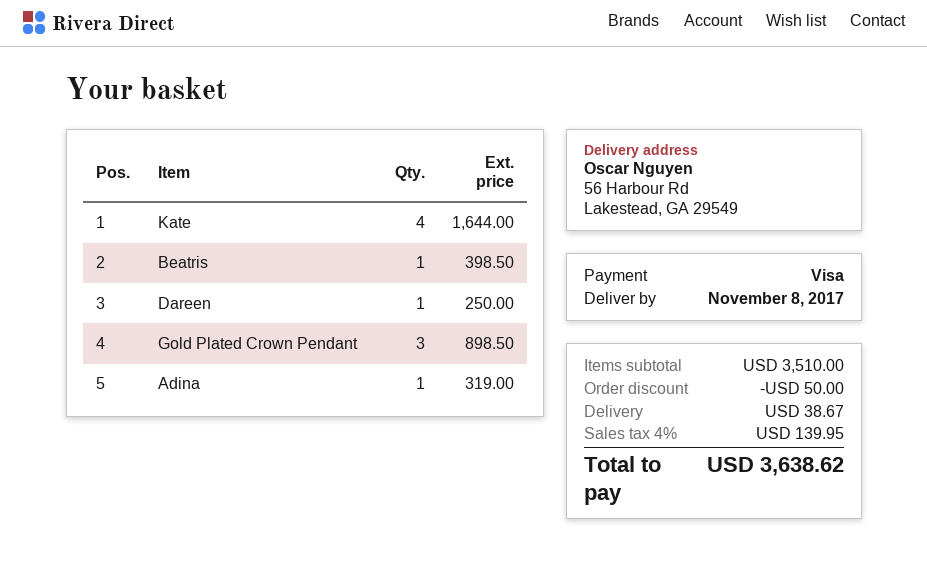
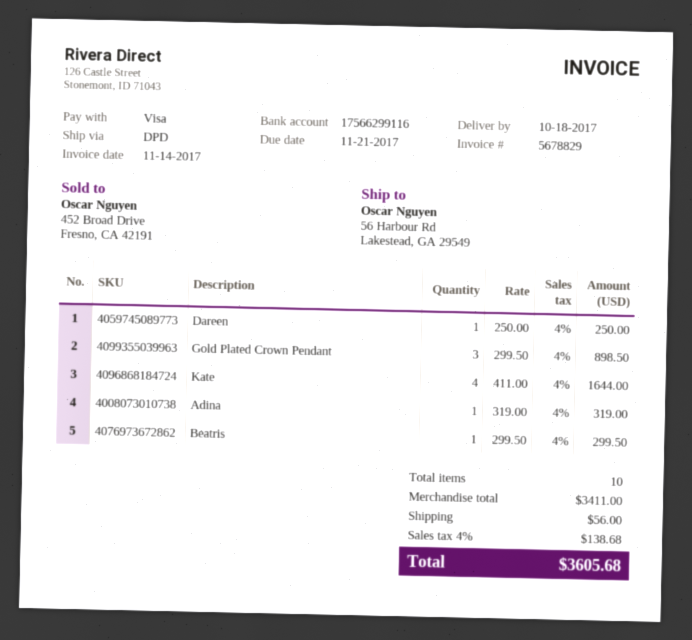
delivery date: 2017-11-08 -> 2017-10-18
Beatris: 1 for 398.50 -> 1 for 299.50
subtotal: 3510.00 -> 3411.00
discount: 50.00 -> none
shipping: 38.67 -> 56.00
tax: 4% = 139.95 -> 4% = 138.68
total: 3638.62 -> 3605.68

